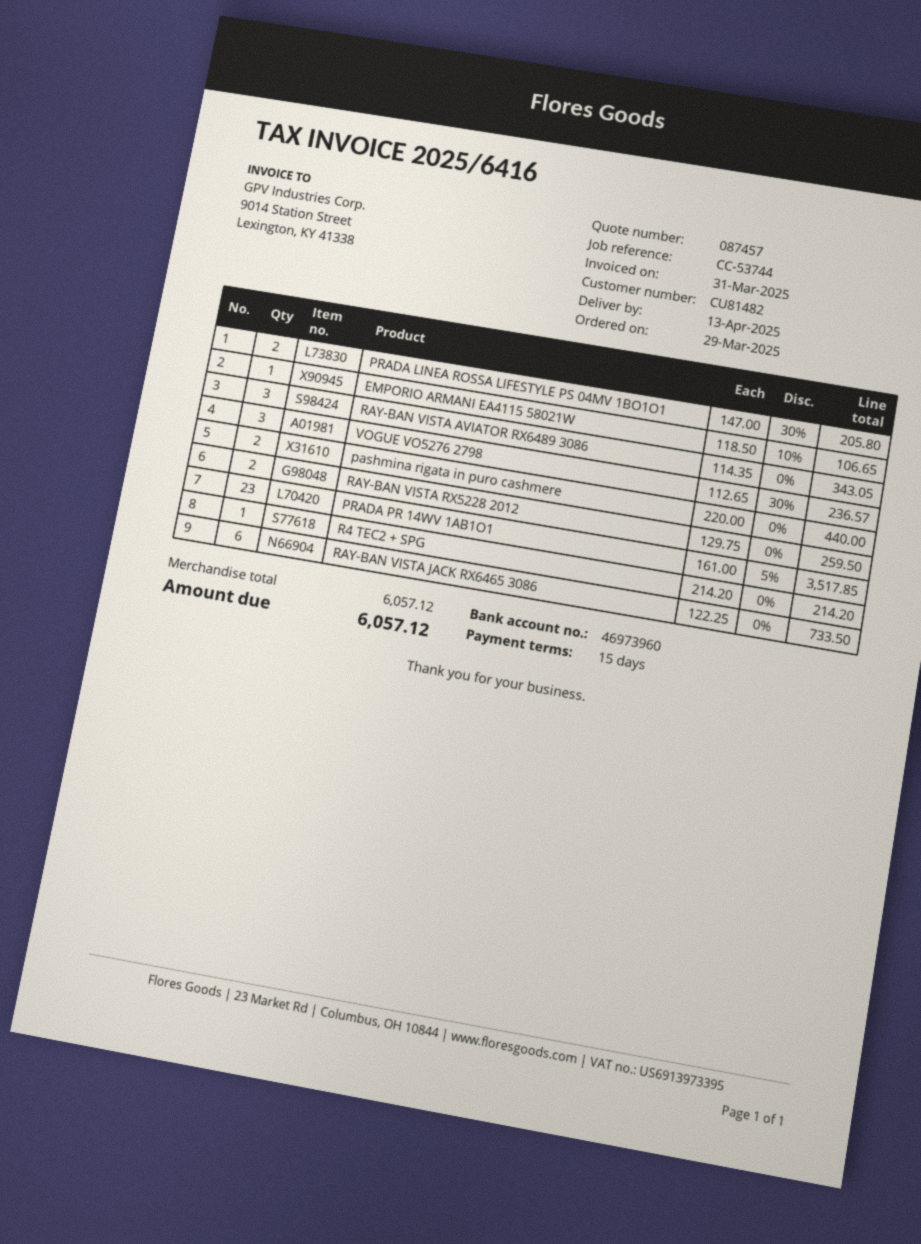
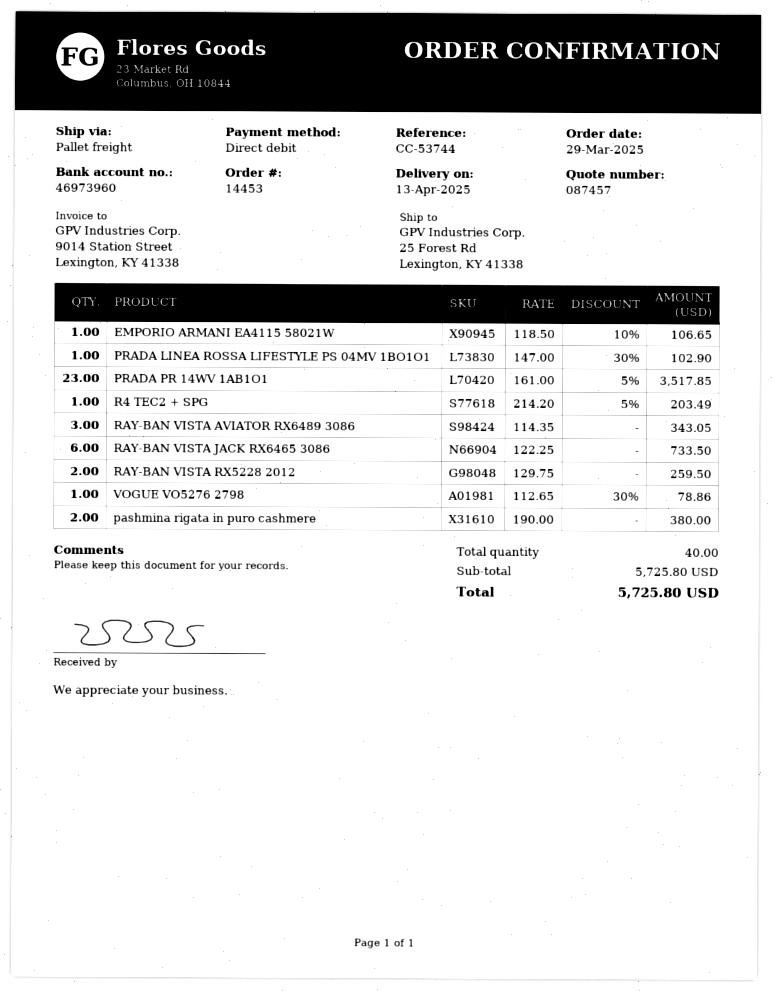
PRADA LINEA ROSSA LIFESTYLE PS 04MV 1BO1O1: 2 x 147.00 - 30% = 205.80 -> 1 x 147.00 - 30% = 102.90
VOGUE VO5276 2798: 3 x 112.65 - 30% = 236.57 -> 1 x 112.65 - 30% = 78.86
pashmina rigata in puro cashmere: 2 x 220.00 = 440.00 -> 2 x 190.00 = 380.00
R4 TEC2 + SPG: 1 x 214.20 = 214.20 -> 1 x 214.20 - 5% = 203.49
subtotal: 6057.12 -> 5725.80
total: 6057.12 -> 5725.80

